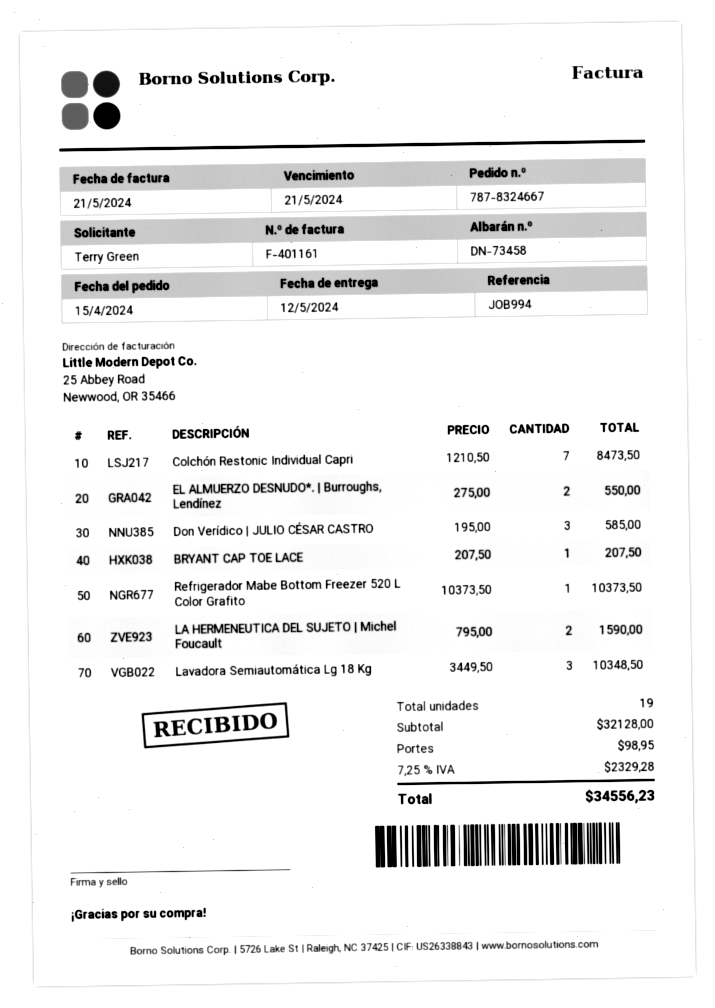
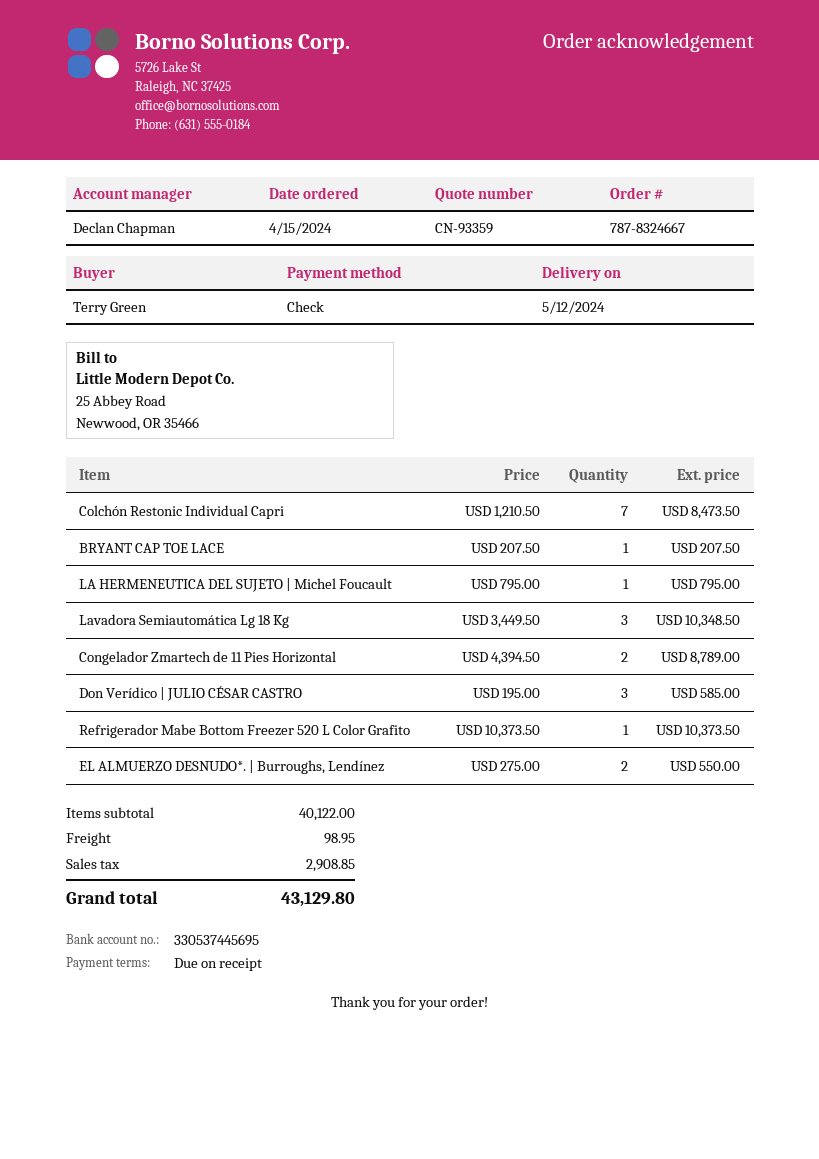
LA HERMENEUTICA DEL SUJETO | Michel Foucault: 2 x 795.00 = 1590.00 -> 1 x 795.00 = 795.00
Congelador Zmartech de 11 Pies Horizontal: none -> 2 x 4394.50 = 8789.00
subtotal: 32128.00 -> 40122.00
tax: 2329.28 -> 2908.85
total: 34556.23 -> 43129.80

